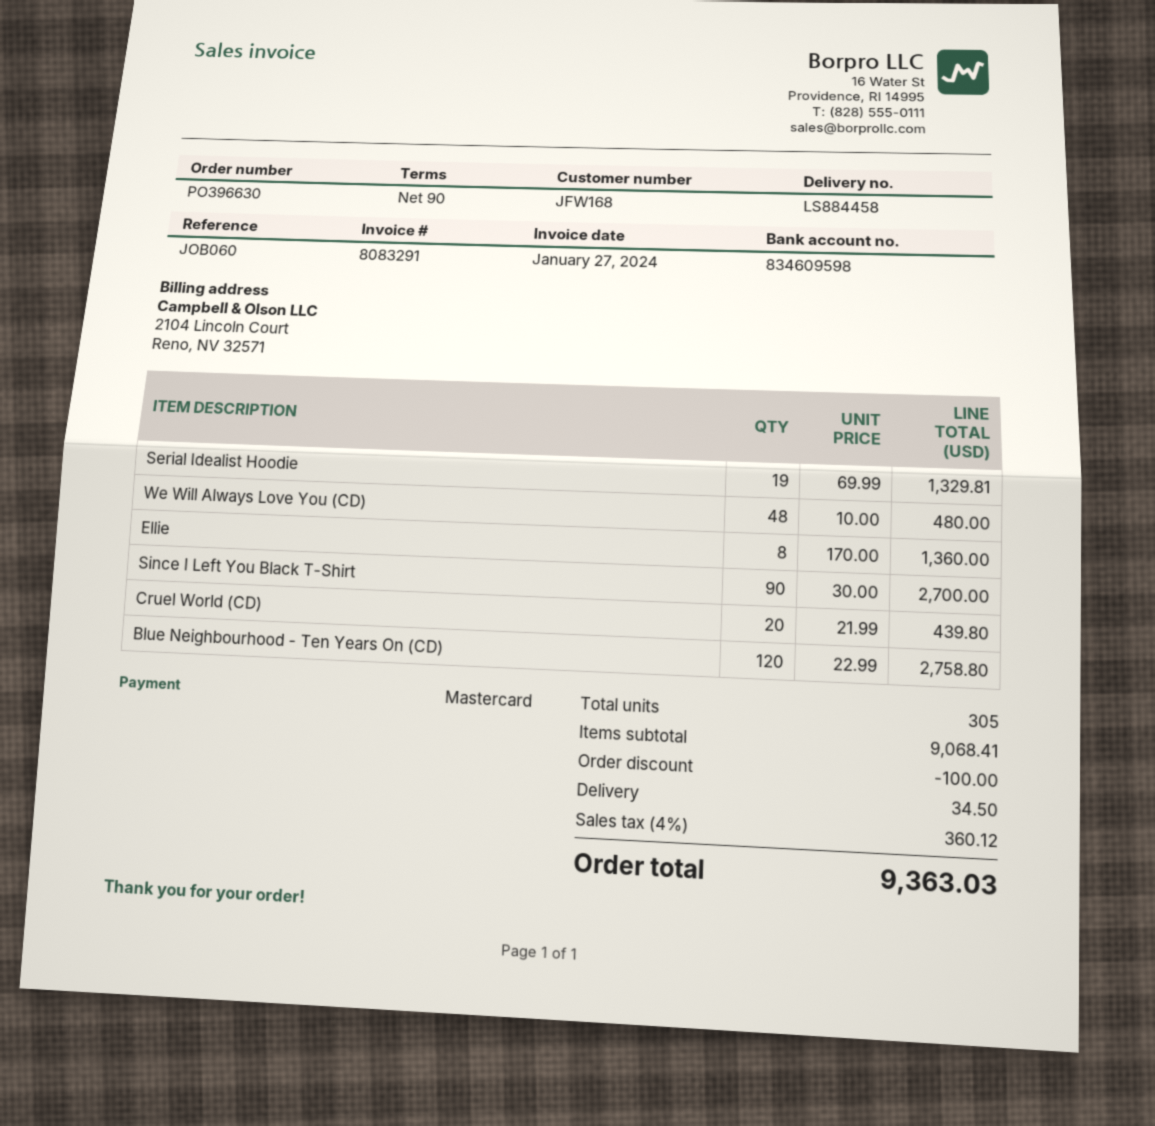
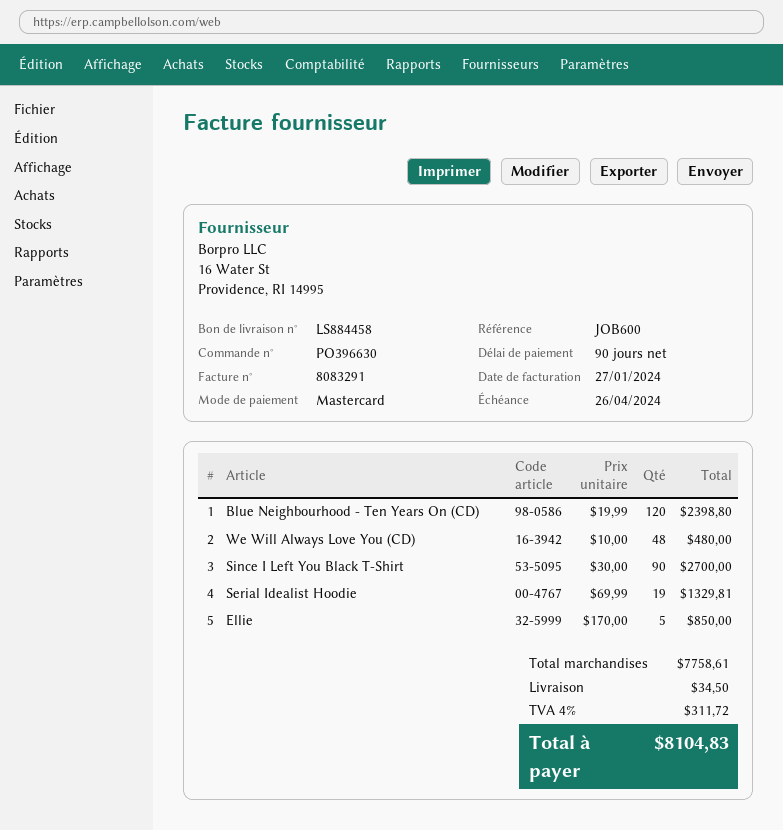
reference: JOB060 -> JOB600
Ellie: 8 x 170.00 = 1360.00 -> 5 x 170.00 = 850.00
Cruel World (CD): 20 x 21.99 = 439.80 -> none
Blue Neighbourhood - Ten Years On (CD): 120 x 22.99 = 2758.80 -> 120 x 19.99 = 2398.80
subtotal: 9068.41 -> 7758.61
discount: 100.00 -> none
tax: 4% = 360.12 -> 4% = 311.72
total: 9363.03 -> 8104.83

